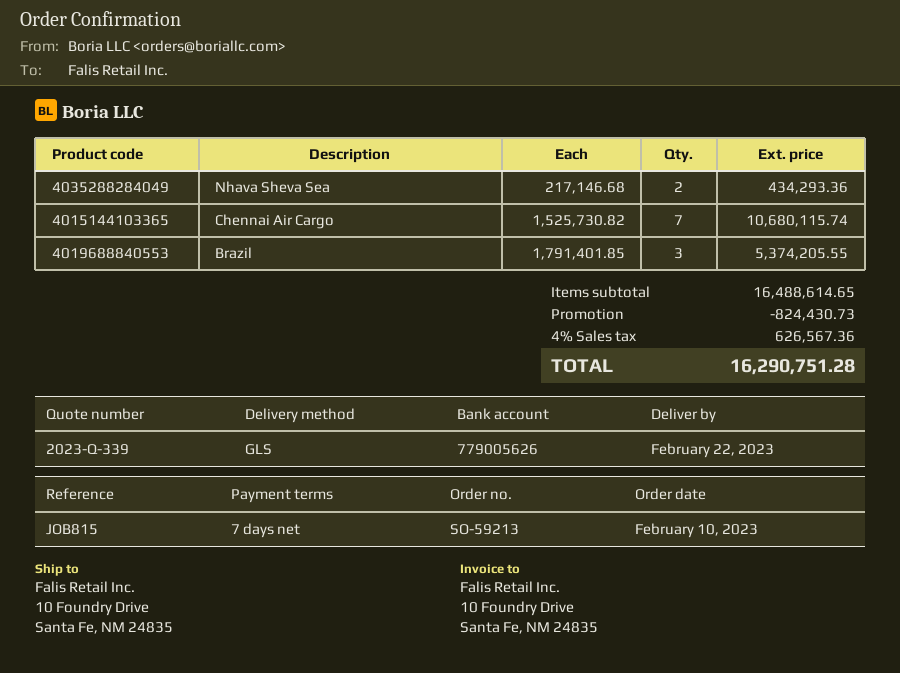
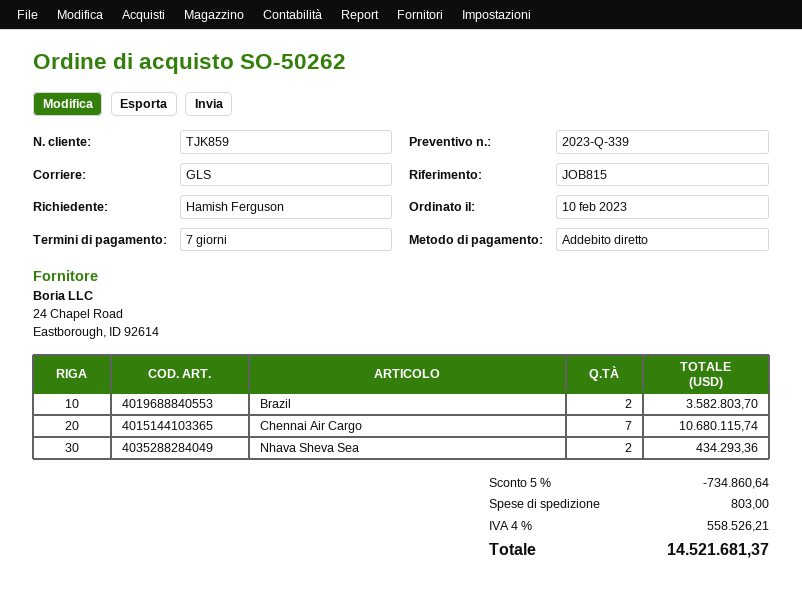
order number: SO-59213 -> SO-50262
Brazil: 3 for 5374205.55 -> 2 for 3582803.70
discount: 824430.73 -> 734860.64
shipping: none -> 803.00
tax: 4% = 626567.36 -> 4% = 558526.21
total: 16290751.28 -> 14521681.37

